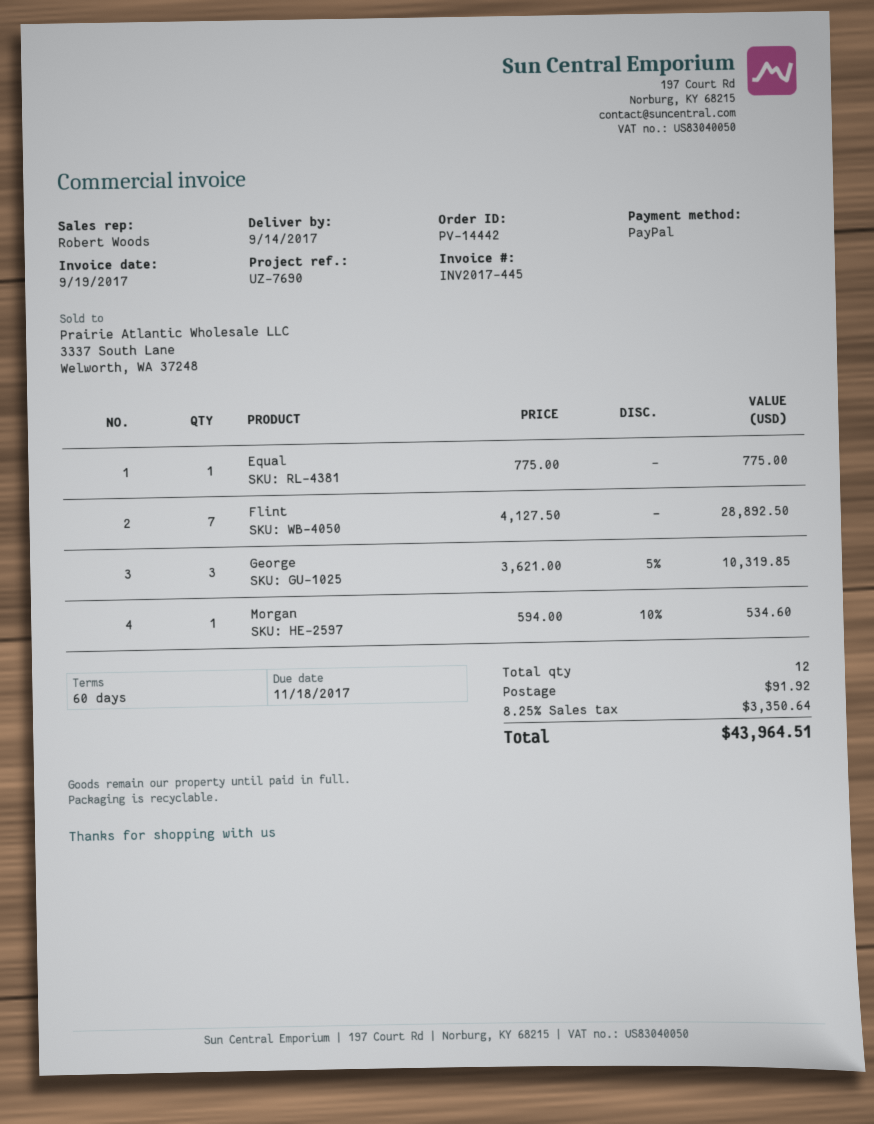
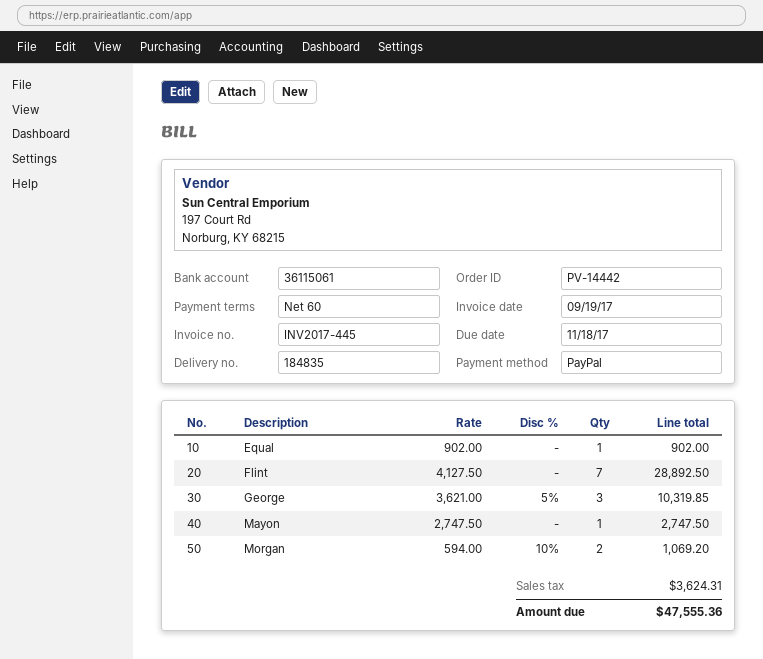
Equal: 1 x 775.00 = 775.00 -> 1 x 902.00 = 902.00
Morgan: 1 x 594.00 - 10% = 534.60 -> 2 x 594.00 - 10% = 1069.20
Mayon: none -> 1 x 2747.50 = 2747.50
shipping: 91.92 -> none
tax: 3350.64 -> 3624.31
total: 43964.51 -> 47555.36

